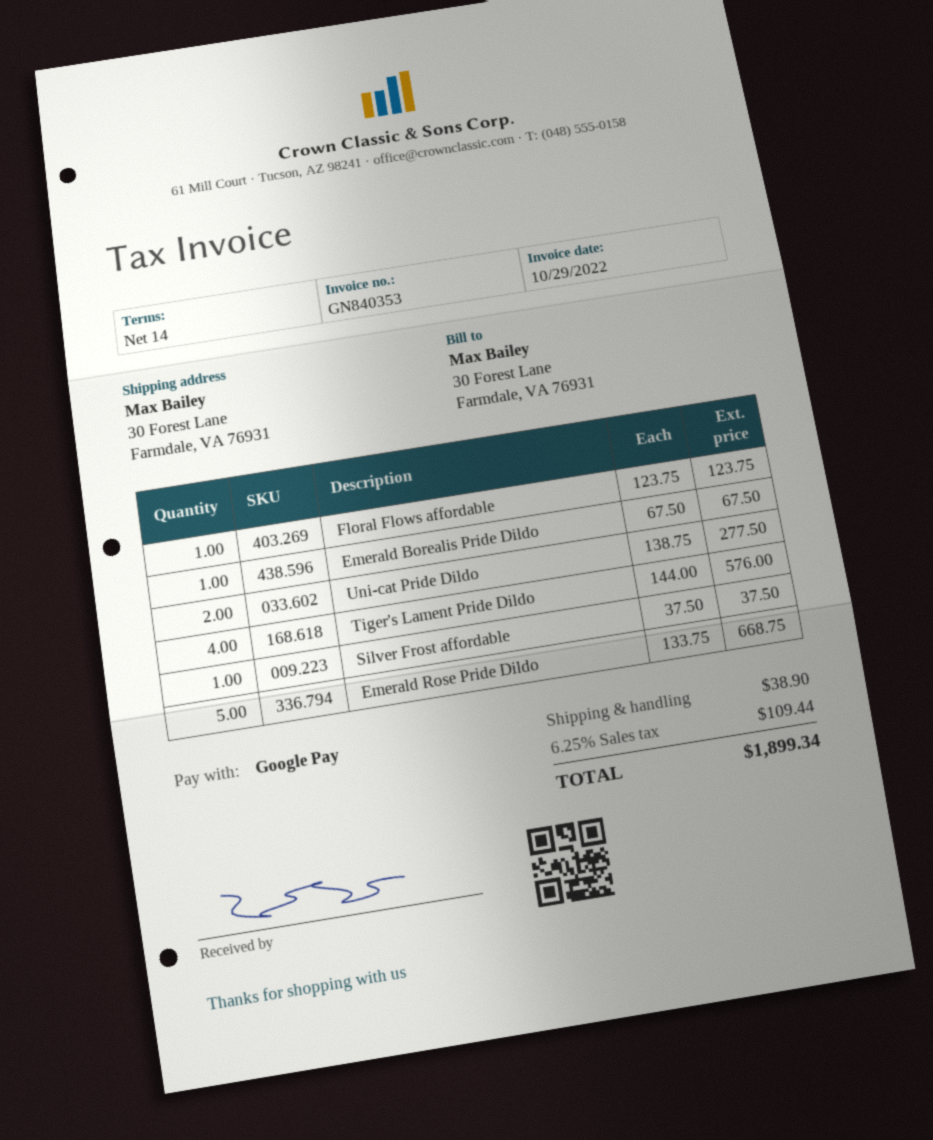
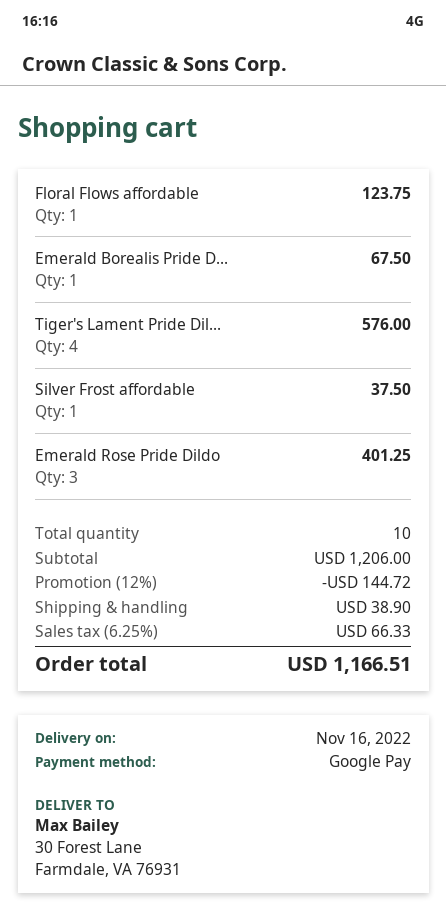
Uni-cat Pride Dildo: 2 for 277.50 -> none
Emerald Rose Pride Dildo: 5 for 668.75 -> 3 for 401.25
discount: none -> 12% = 144.72
tax: 6.25% = 109.44 -> 6.25% = 66.33
total: 1899.34 -> 1166.51

